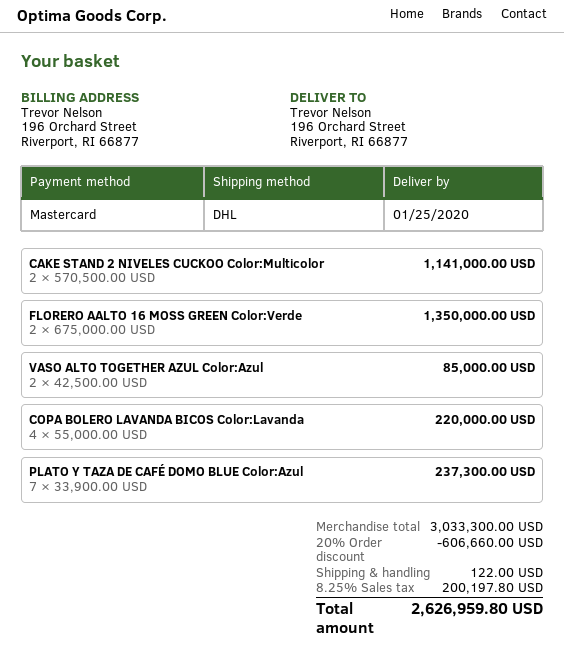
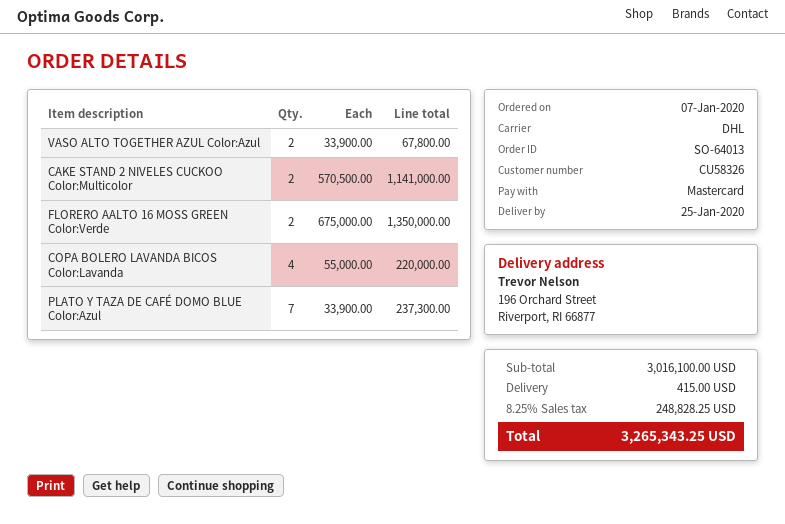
VASO ALTO TOGETHER AZUL Color:Azul: 2 x 42500.00 = 85000.00 -> 2 x 33900.00 = 67800.00
subtotal: 3033300.00 -> 3016100.00
discount: 20% = 606660.00 -> none
shipping: 122.00 -> 415.00
tax: 8.25% = 200197.80 -> 8.25% = 248828.25
total: 2626959.80 -> 3265343.25

